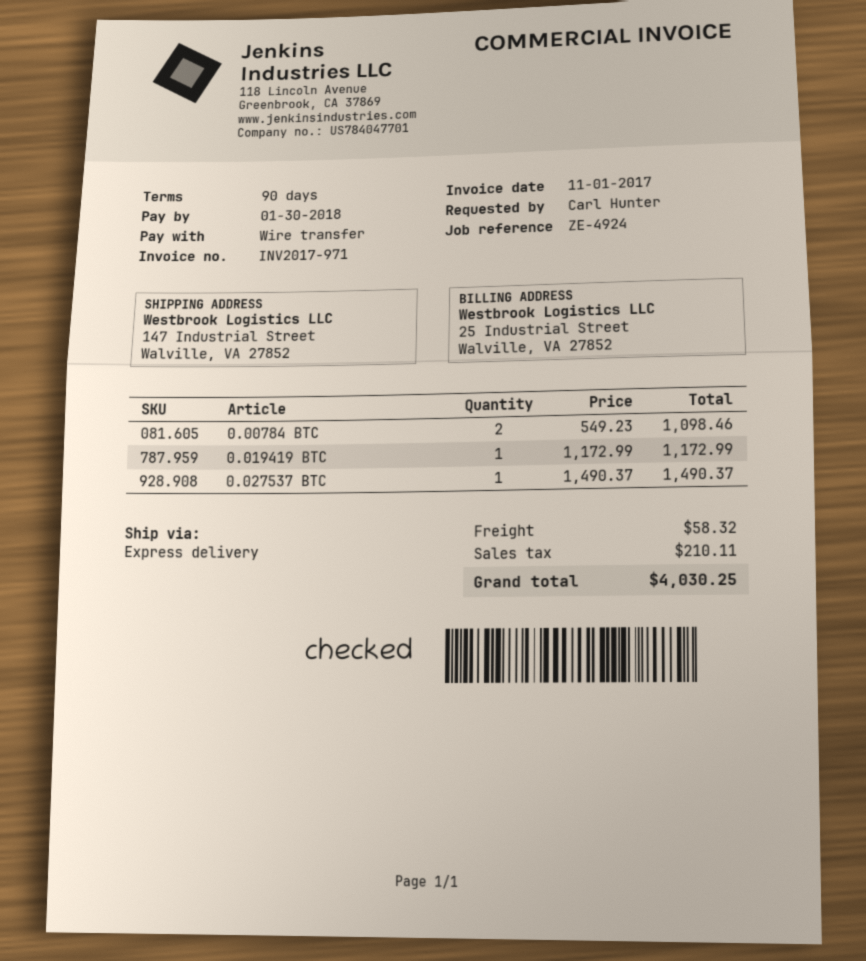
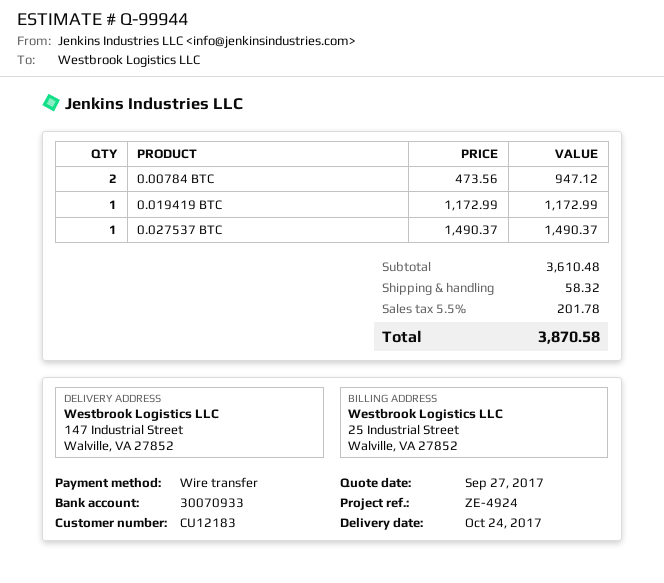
0.00784 BTC: 2 x 549.23 = 1098.46 -> 2 x 473.56 = 947.12
tax: 210.11 -> 201.78
total: 4030.25 -> 3870.58

